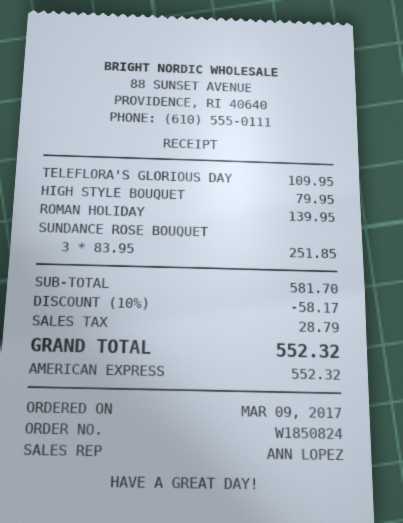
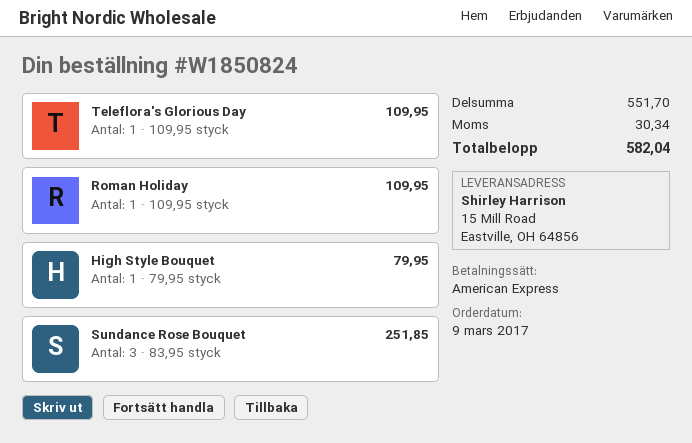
ROMAN HOLIDAY: 1 x 139.95 = 139.95 -> 1 x 109.95 = 109.95
subtotal: 581.70 -> 551.70
discount: 10% = 58.17 -> none
tax: 28.79 -> 30.34
total: 552.32 -> 582.04

